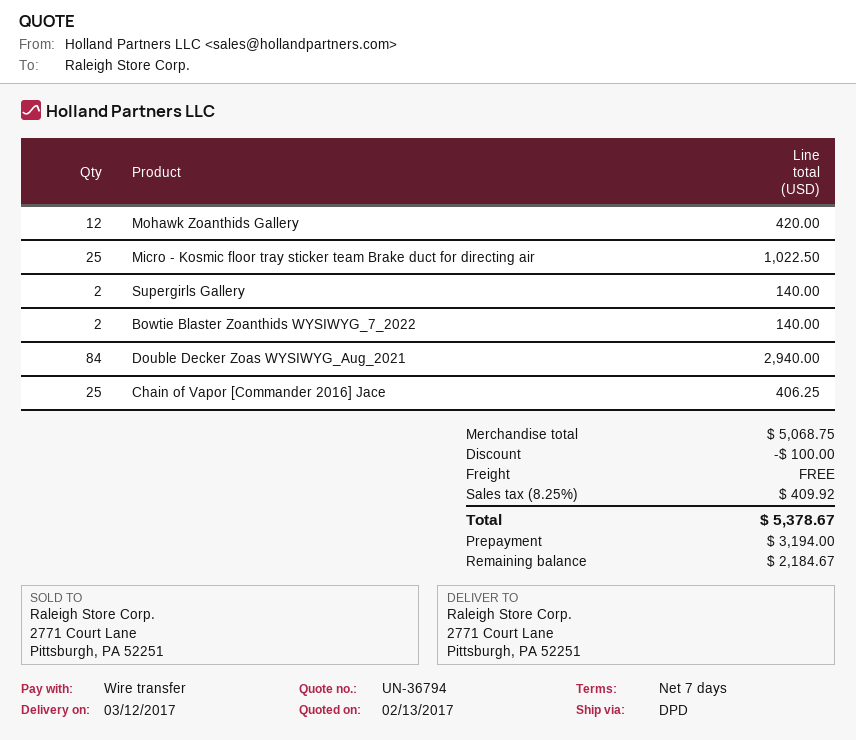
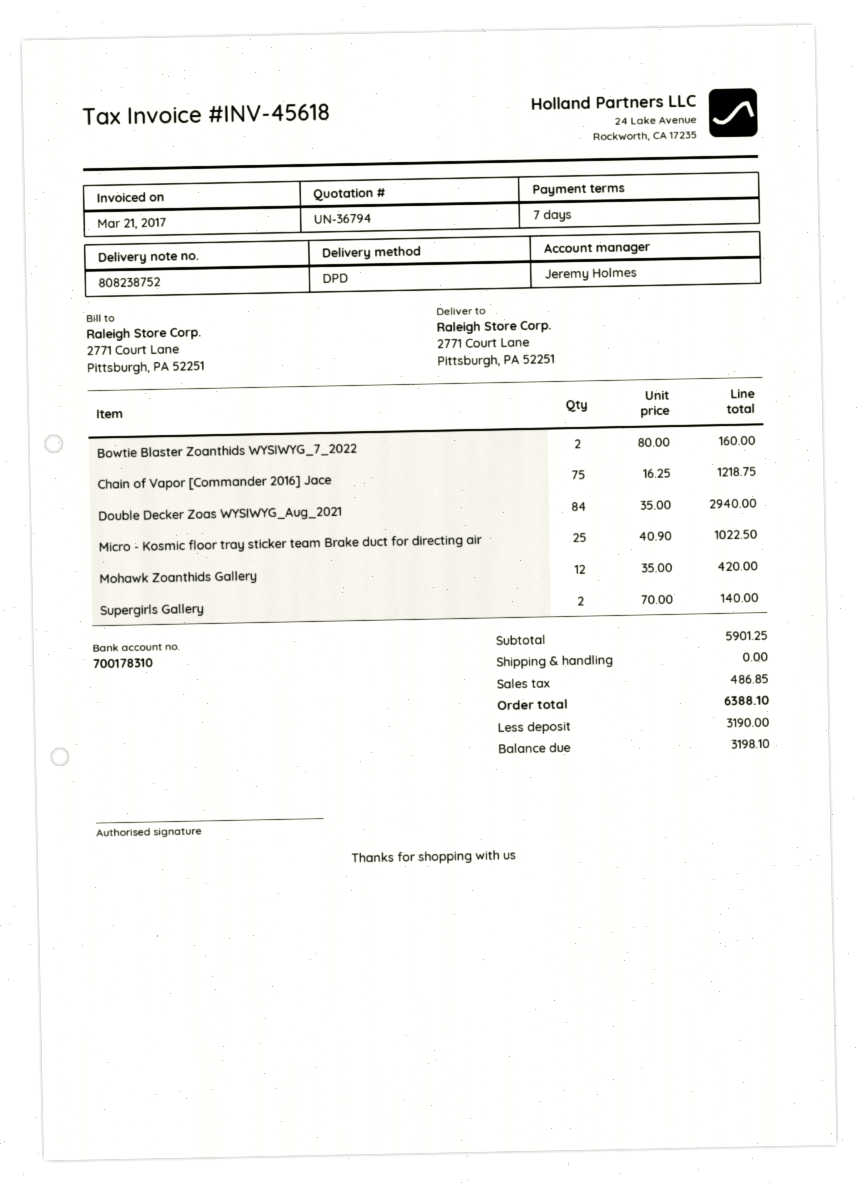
Bowtie Blaster Zoanthids WYSIWYG_7_2022: 2 for 140.00 -> 2 for 160.00
Chain of Vapor [Commander 2016] Jace: 25 for 406.25 -> 75 for 1218.75
subtotal: 5068.75 -> 5901.25
discount: 100.00 -> none
tax: 409.92 -> 486.85
total: 5378.67 -> 6388.10
deposit: 3194.00 -> 3190.00
balance: 2184.67 -> 3198.10

